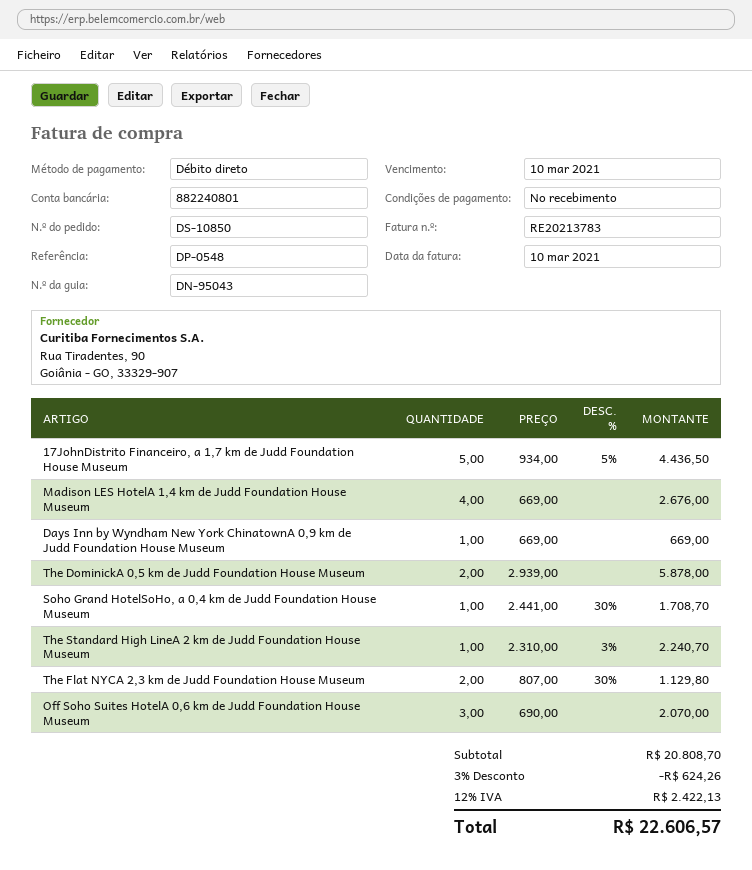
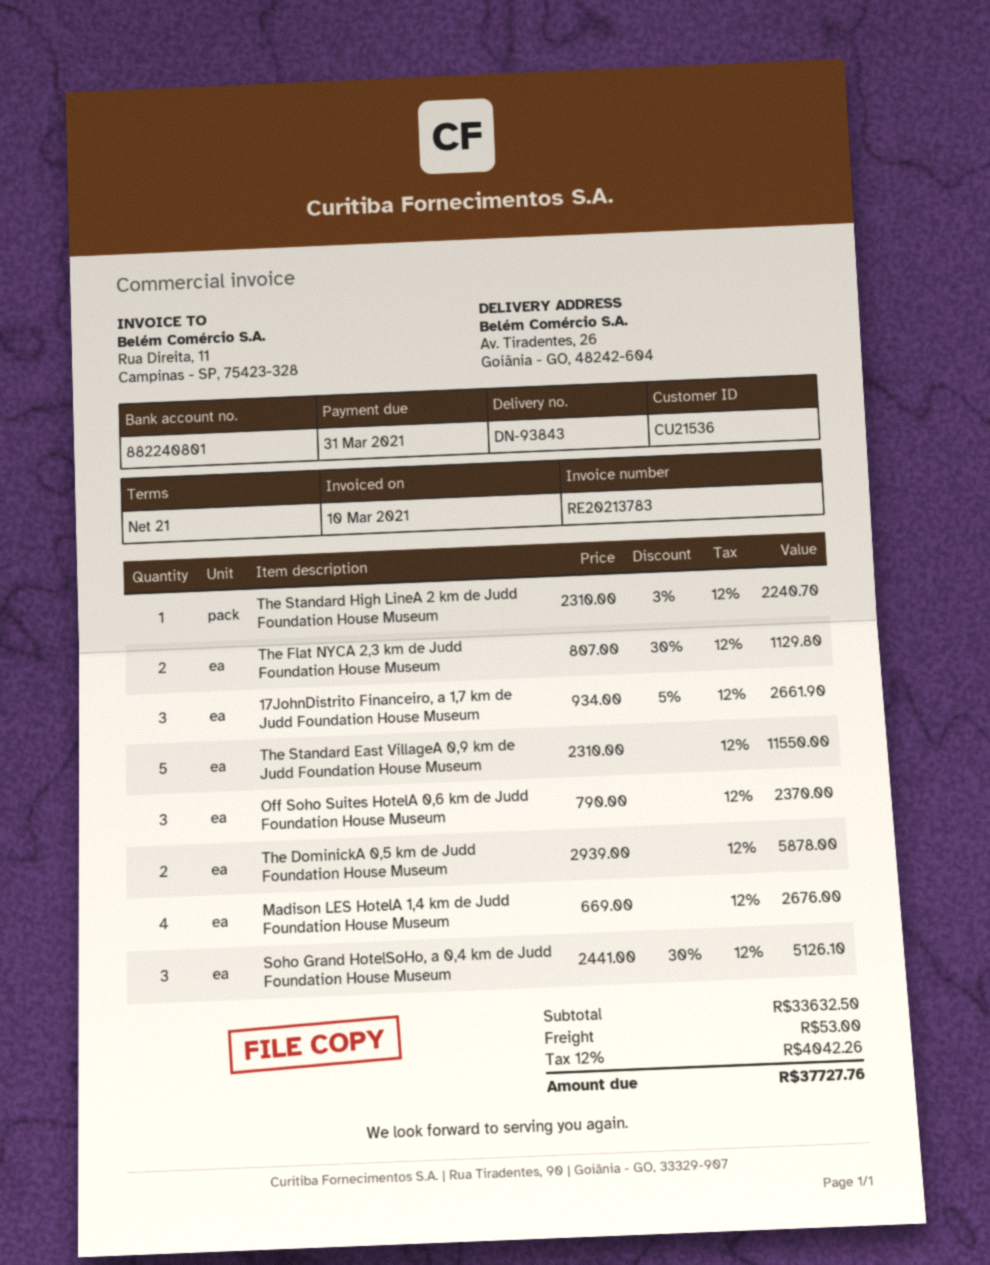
delivery note number: DN-95043 -> DN-93843
payment terms: on receipt -> 21 days
due date: 2021-03-10 -> 2021-03-31
17JohnDistrito Financeiro, a 1,7 km de Judd Foundation House Museum: 5 x 934.00 - 5% = 4436.50 -> 3 x 934.00 - 5% = 2661.90
Days Inn by Wyndham New York ChinatownA 0,9 km de Judd Foundation House Museum: 1 x 669.00 = 669.00 -> none
Soho Grand HotelSoHo, a 0,4 km de Judd Foundation House Museum: 1 x 2441.00 - 30% = 1708.70 -> 3 x 2441.00 - 30% = 5126.10
Off Soho Suites HotelA 0,6 km de Judd Foundation House Museum: 3 x 690.00 = 2070.00 -> 3 x 790.00 = 2370.00
The Standard East VillageA 0,9 km de Judd Foundation House Museum: none -> 5 x 2310.00 = 11550.00
subtotal: 20808.70 -> 33632.50
discount: 3% = 624.26 -> none
shipping: none -> 53.00
tax: 12% = 2422.13 -> 12% = 4042.26
total: 22606.57 -> 37727.76

